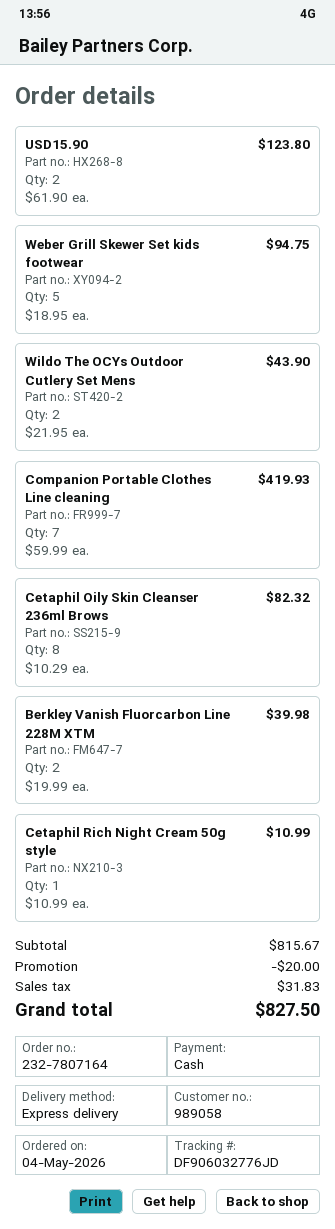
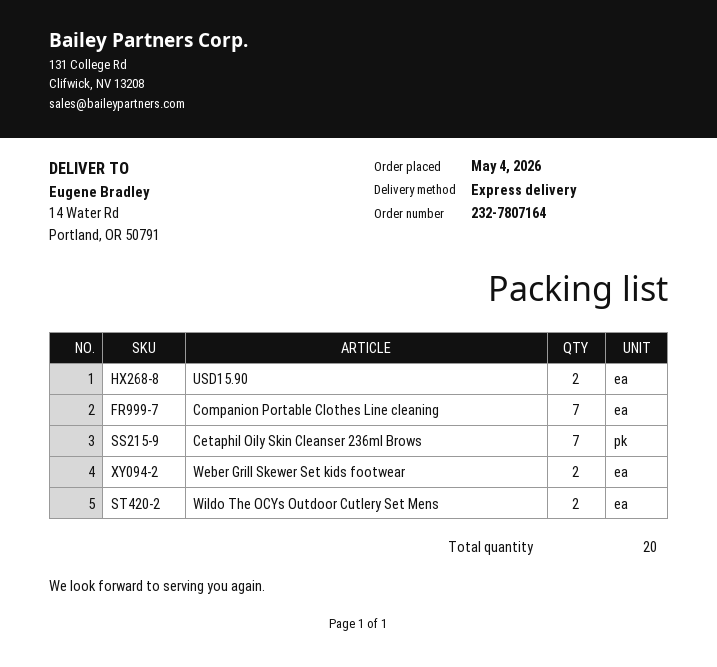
Weber Grill Skewer Set kids footwear: 5 -> 2
Cetaphil Oily Skin Cleanser 236ml Brows: 8 -> 7
Berkley Vanish Fluorcarbon Line 228M XTM: 2 -> none
Cetaphil Rich Night Cream 50g style: 1 -> none

